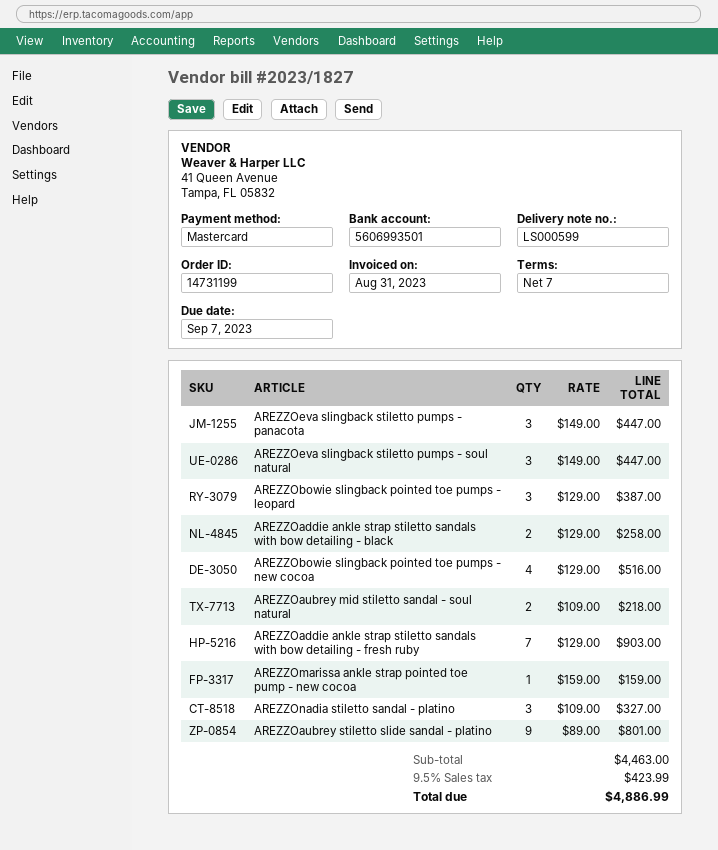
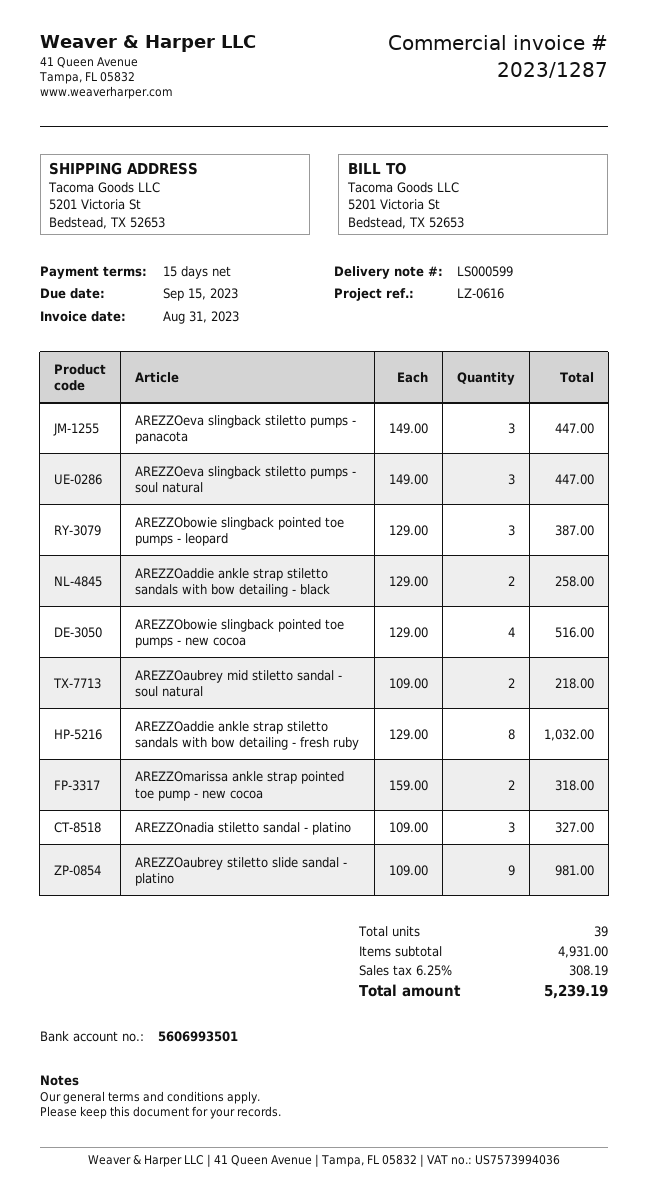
invoice number: 2023/1827 -> 2023/1287
payment terms: 7 days -> 15 days
due date: 2023-09-07 -> 2023-09-15
AREZZOaddie ankle strap stiletto sandals with bow detailing - fresh ruby: 7 x 129.00 = 903.00 -> 8 x 129.00 = 1032.00
AREZZOmarissa ankle strap pointed toe pump - new cocoa: 1 x 159.00 = 159.00 -> 2 x 159.00 = 318.00
AREZZOaubrey stiletto slide sandal - platino: 9 x 89.00 = 801.00 -> 9 x 109.00 = 981.00
subtotal: 4463.00 -> 4931.00
tax: 9.5% = 423.99 -> 6.25% = 308.19
total: 4886.99 -> 5239.19

